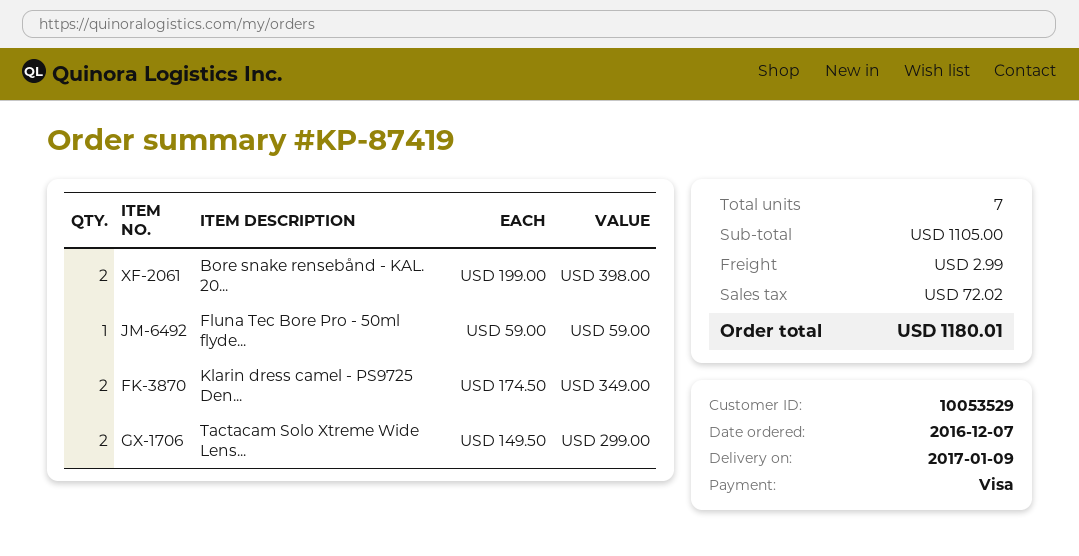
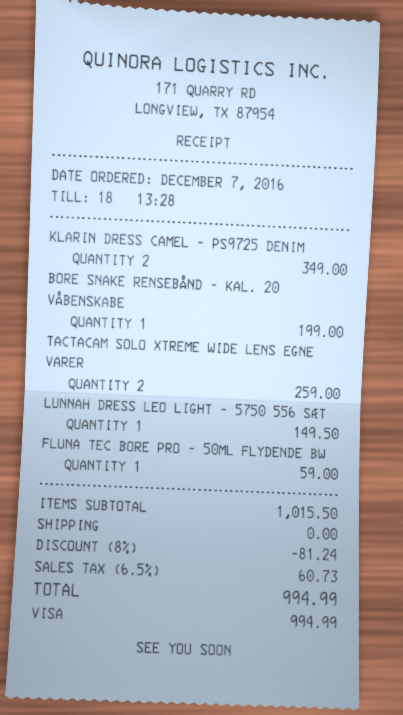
Bore snake rensebånd - KAL. 20...: 2 for 398.00 -> 1 for 199.00
Tactacam Solo Xtreme Wide Lens...: 2 for 299.00 -> 2 for 259.00
LUNNAH DRESS LEO LIGHT - 5750 556 SÆT: none -> 1 for 149.50
subtotal: 1105.00 -> 1015.50
discount: none -> 8% = 81.24
shipping: 2.99 -> 0.00
tax: 72.02 -> 60.73
total: 1180.01 -> 994.99

